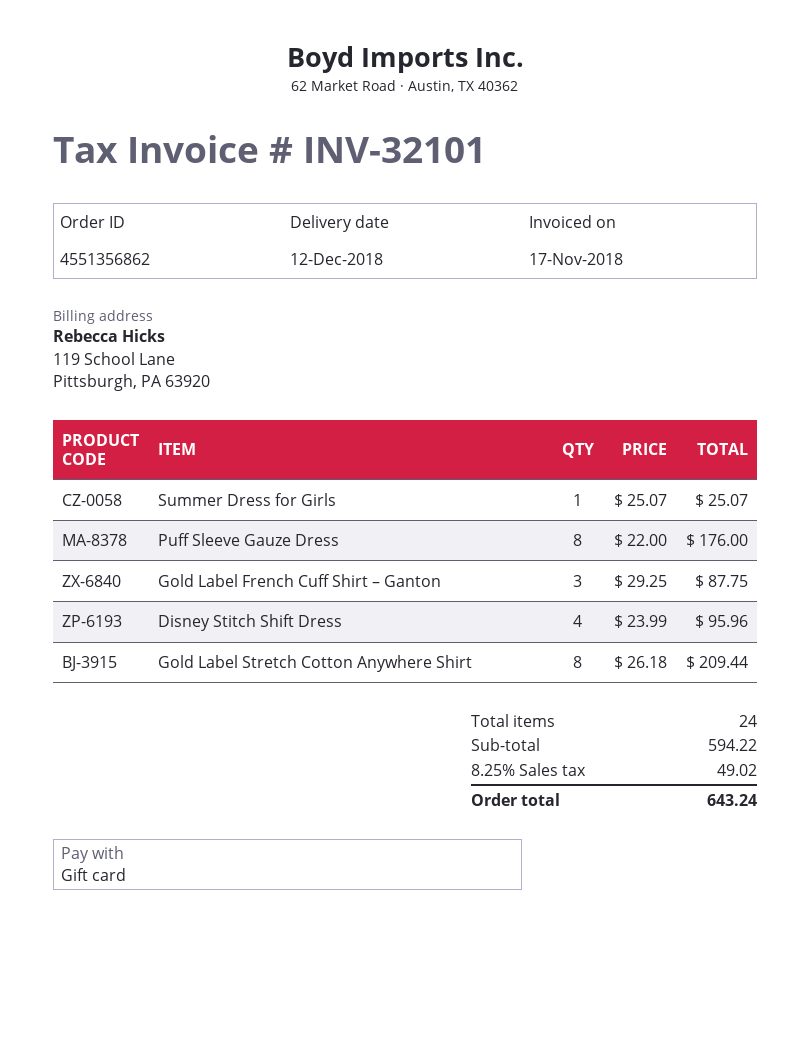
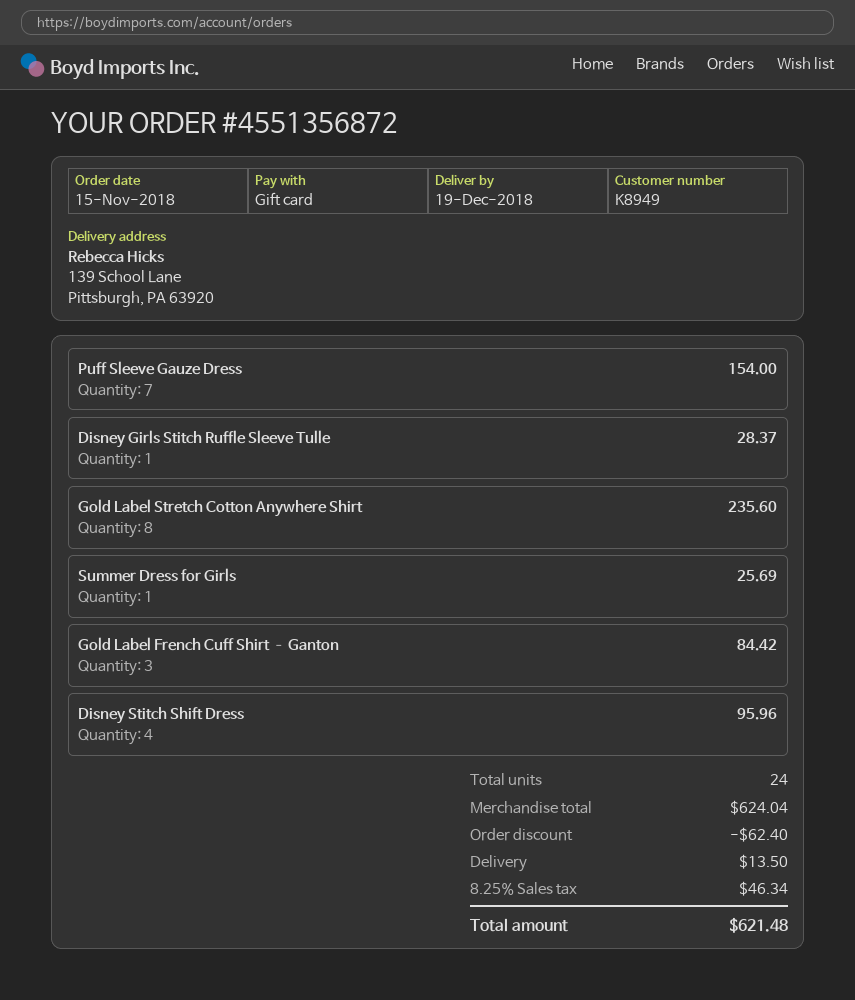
order number: 4551356862 -> 4551356872
delivery date: 2018-12-12 -> 2018-12-19
Summer Dress for Girls: 1 for 25.07 -> 1 for 25.69
Puff Sleeve Gauze Dress: 8 for 176.00 -> 7 for 154.00
Gold Label French Cuff Shirt – Ganton: 3 for 87.75 -> 3 for 84.42
Gold Label Stretch Cotton Anywhere Shirt: 8 for 209.44 -> 8 for 235.60
Disney Girls Stitch Ruffle Sleeve Tulle: none -> 1 for 28.37
subtotal: 594.22 -> 624.04
discount: none -> 62.40
shipping: none -> 13.50
tax: 8.25% = 49.02 -> 8.25% = 46.34
total: 643.24 -> 621.48

